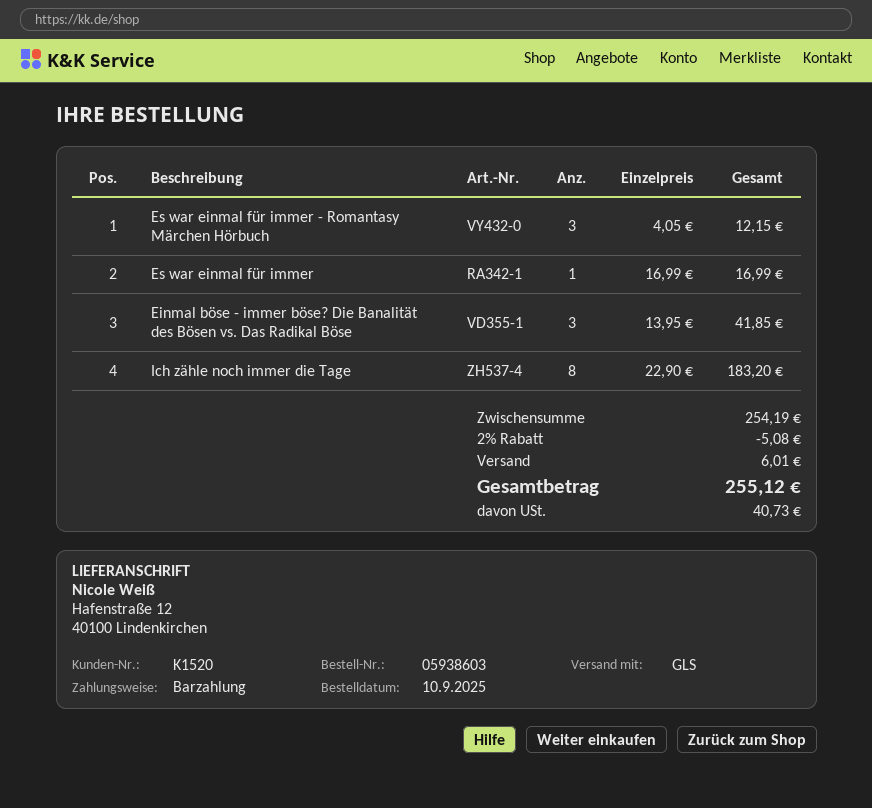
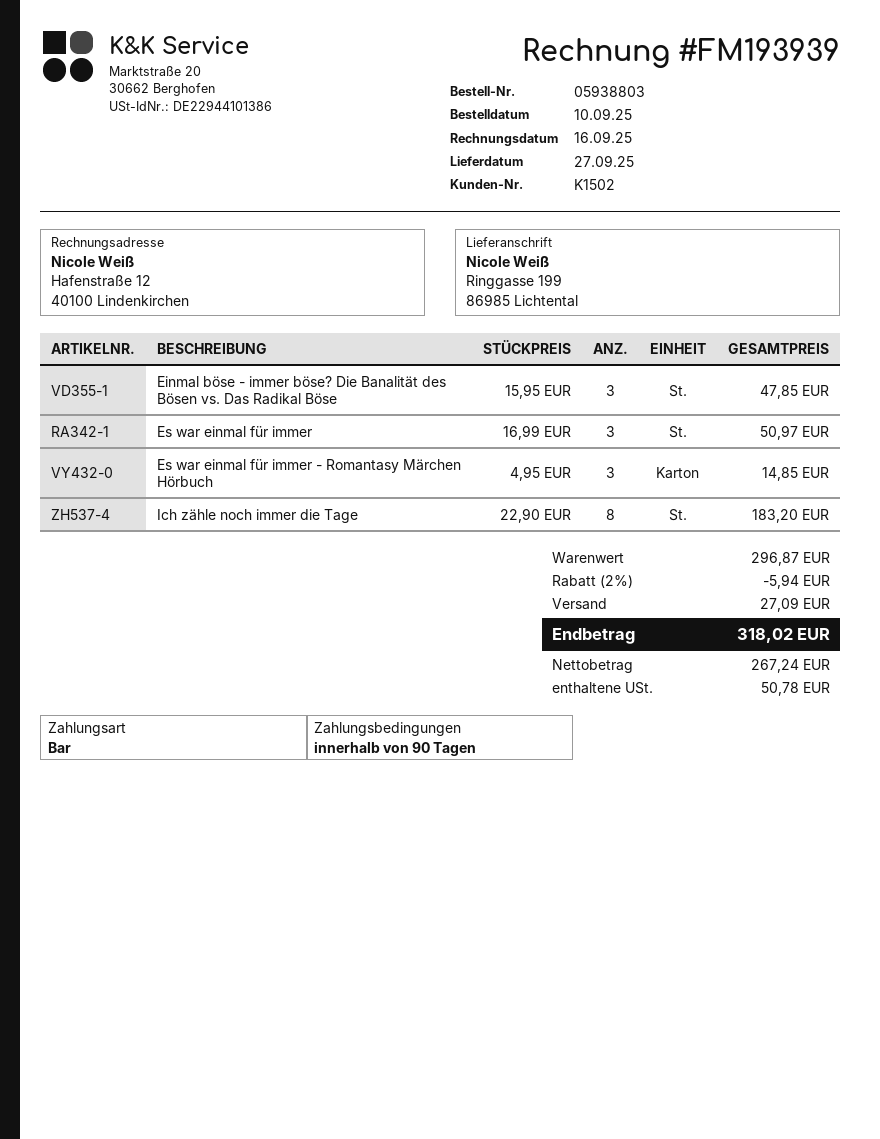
order number: 05938603 -> 05938803
customer number: K1520 -> K1502
ship to: Hafenstraße 12, 40100 Lindenkirchen -> Ringgasse 199, 86985 Lichtental
Es war einmal für immer - Romantasy Märchen Hörbuch: 3 x 4.05 = 12.15 -> 3 x 4.95 = 14.85
Es war einmal für immer: 1 x 16.99 = 16.99 -> 3 x 16.99 = 50.97
Einmal böse - immer böse? Die Banalität des Bösen vs. Das Radikal Böse: 3 x 13.95 = 41.85 -> 3 x 15.95 = 47.85
subtotal: 254.19 -> 296.87
discount: 2% = 5.08 -> 2% = 5.94
shipping: 6.01 -> 27.09
tax: 40.73 -> 50.78
total: 255.12 -> 318.02

